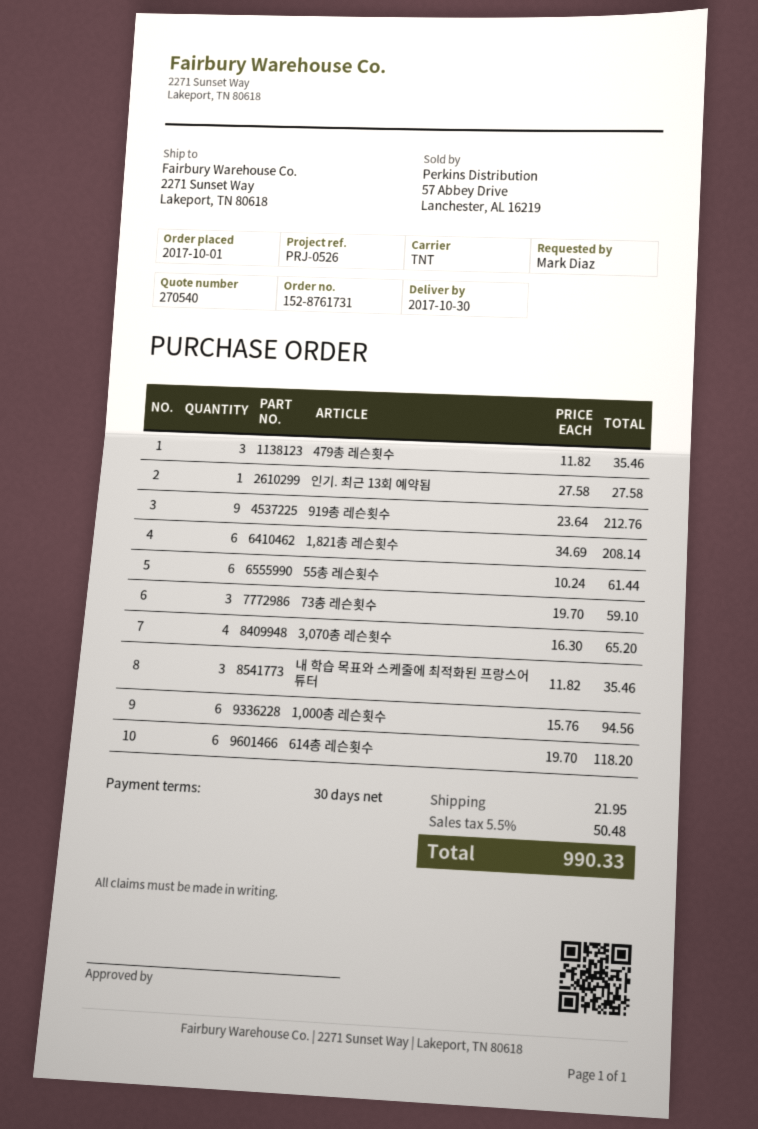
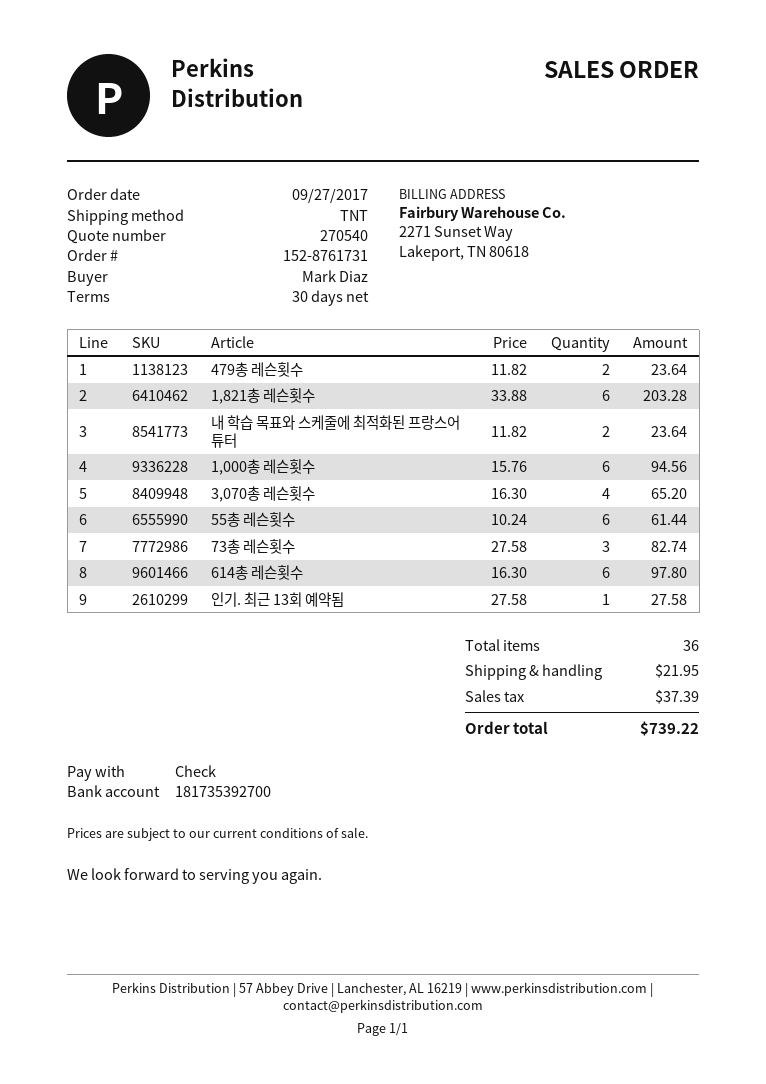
order date: 2017-10-01 -> 2017-09-27
479총 레슨횟수: 3 x 11.82 = 35.46 -> 2 x 11.82 = 23.64
919총 레슨횟수: 9 x 23.64 = 212.76 -> none
1,821총 레슨횟수: 6 x 34.69 = 208.14 -> 6 x 33.88 = 203.28
73총 레슨횟수: 3 x 19.70 = 59.10 -> 3 x 27.58 = 82.74
내 학습 목표와 스케줄에 최적화된 프랑스어 튜터: 3 x 11.82 = 35.46 -> 2 x 11.82 = 23.64
614총 레슨횟수: 6 x 19.70 = 118.20 -> 6 x 16.30 = 97.80
tax: 50.48 -> 37.39
total: 990.33 -> 739.22

